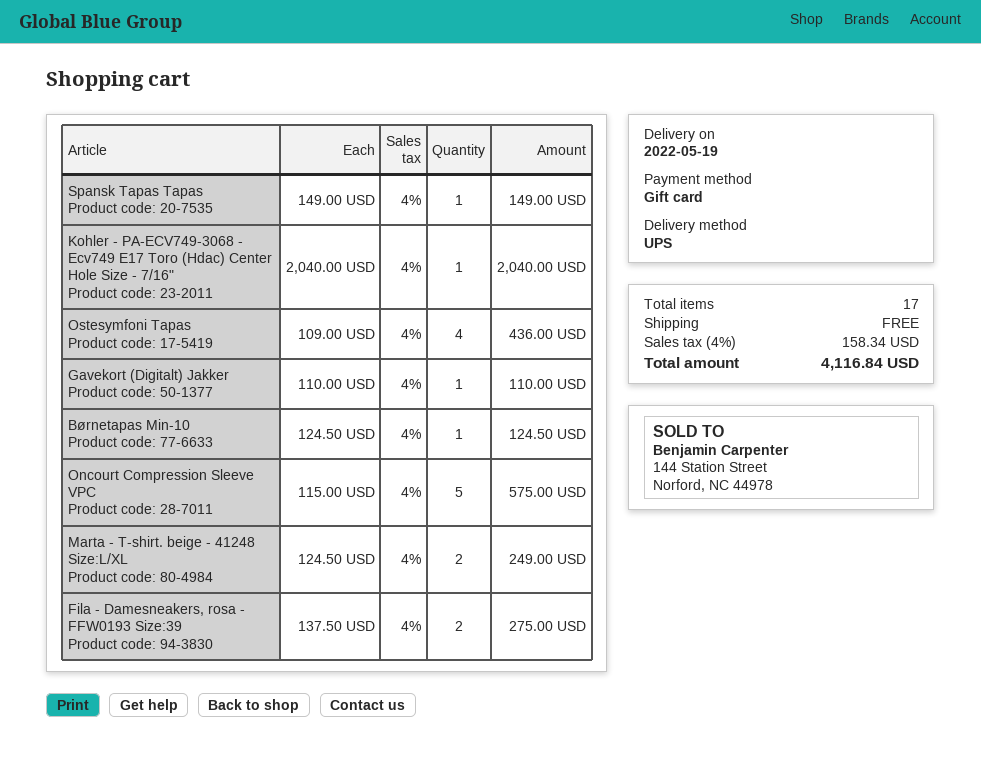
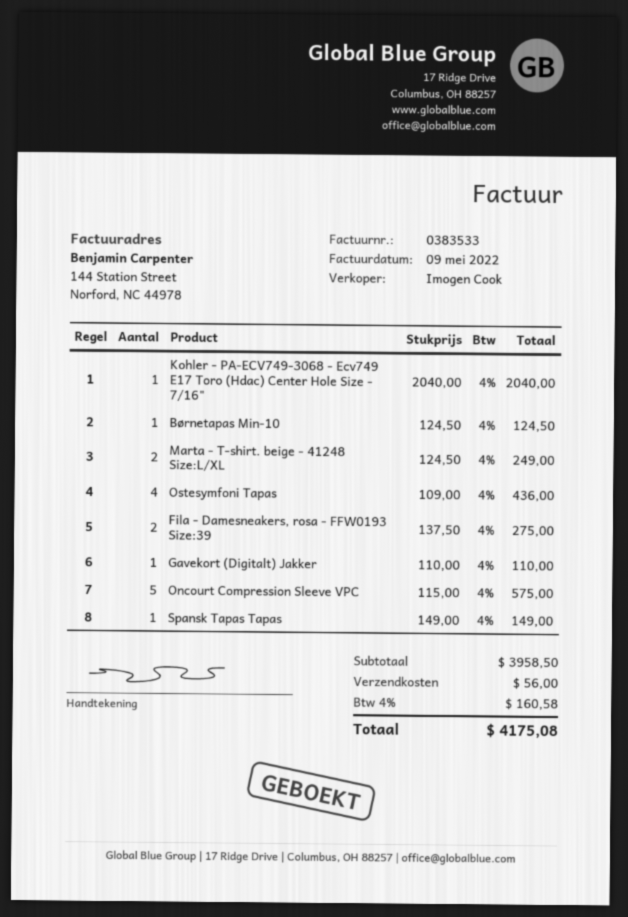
shipping: 0.00 -> 56.00
tax: 4% = 158.34 -> 4% = 160.58
total: 4116.84 -> 4175.08

